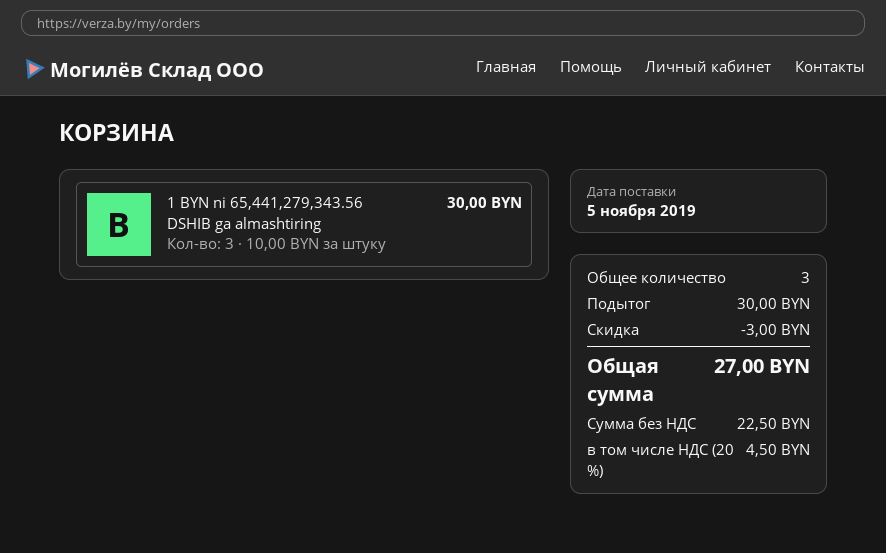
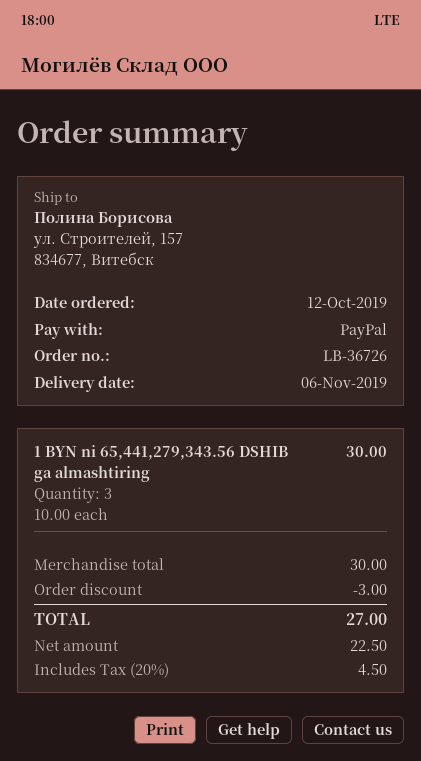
delivery date: 2019-11-05 -> 2019-11-06

